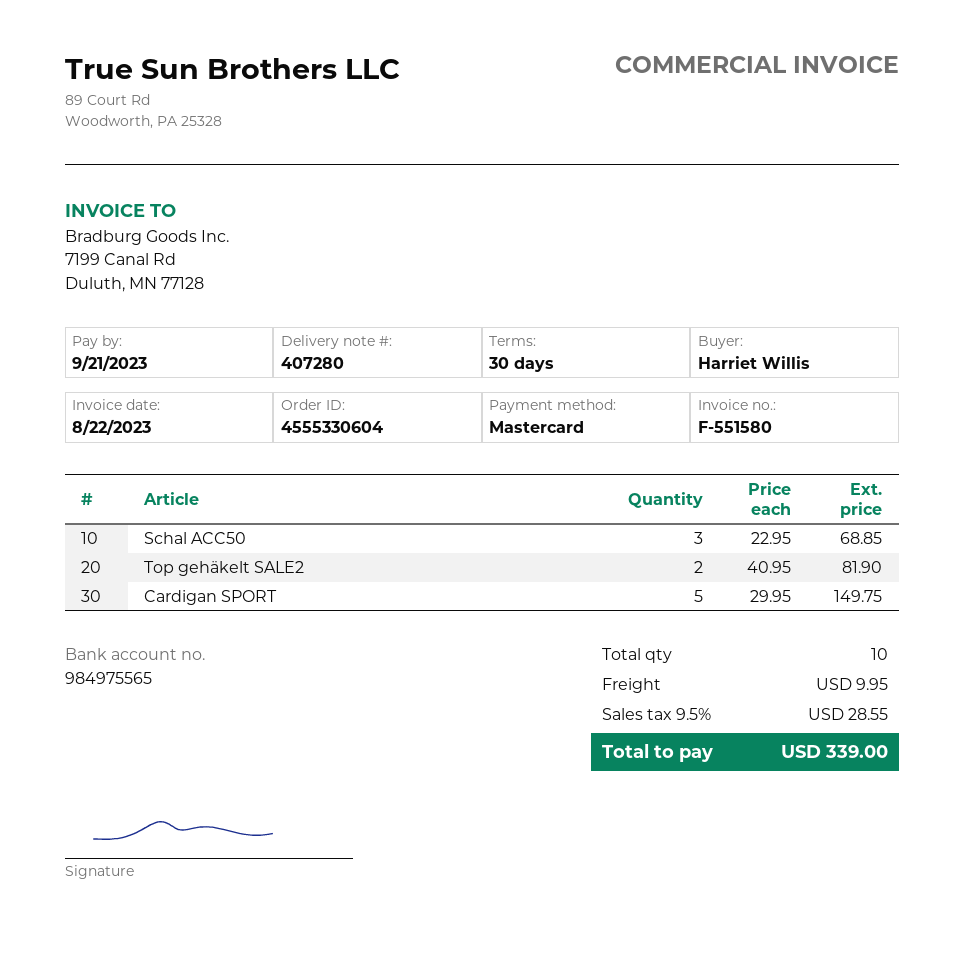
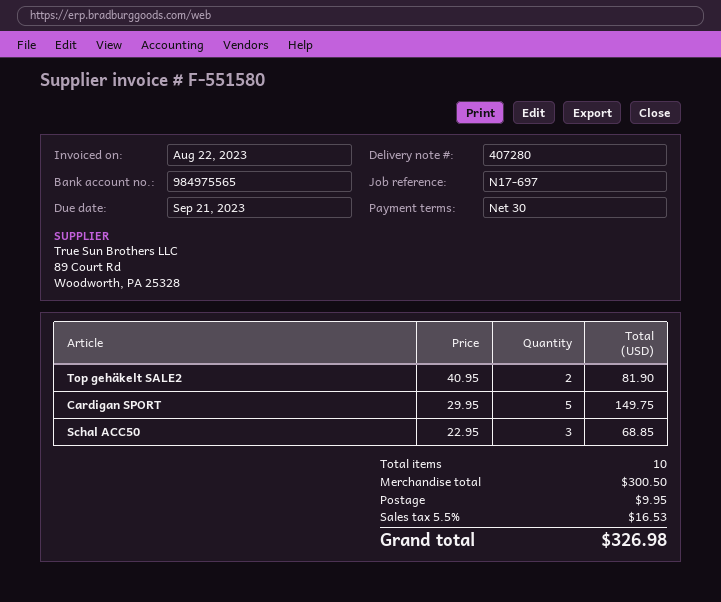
tax: 9.5% = 28.55 -> 5.5% = 16.53
total: 339.00 -> 326.98

